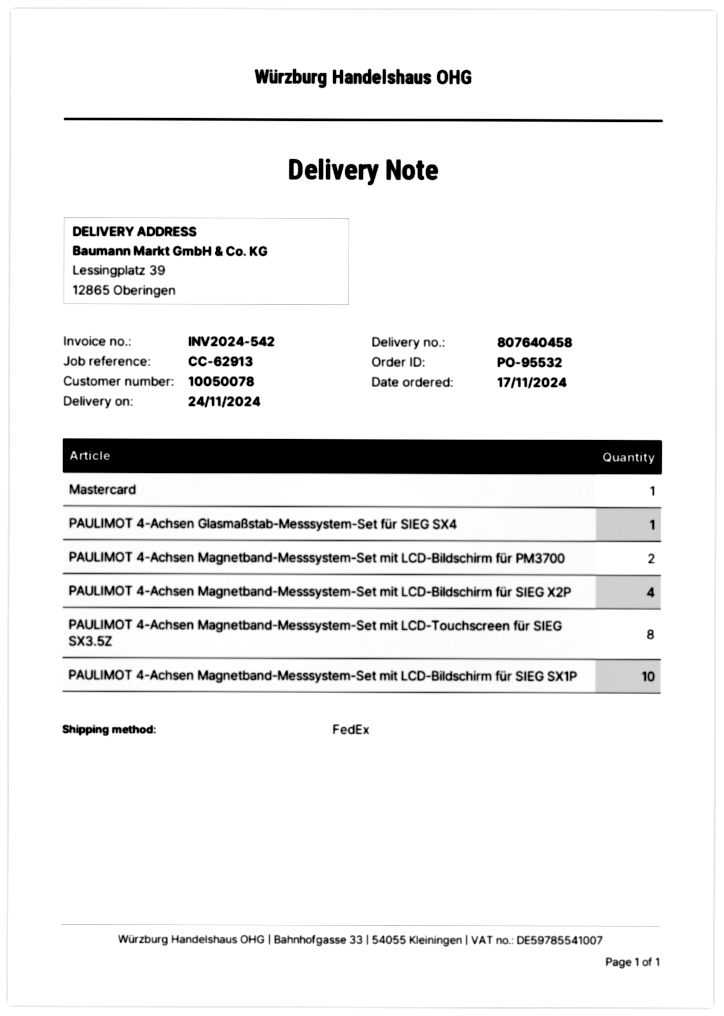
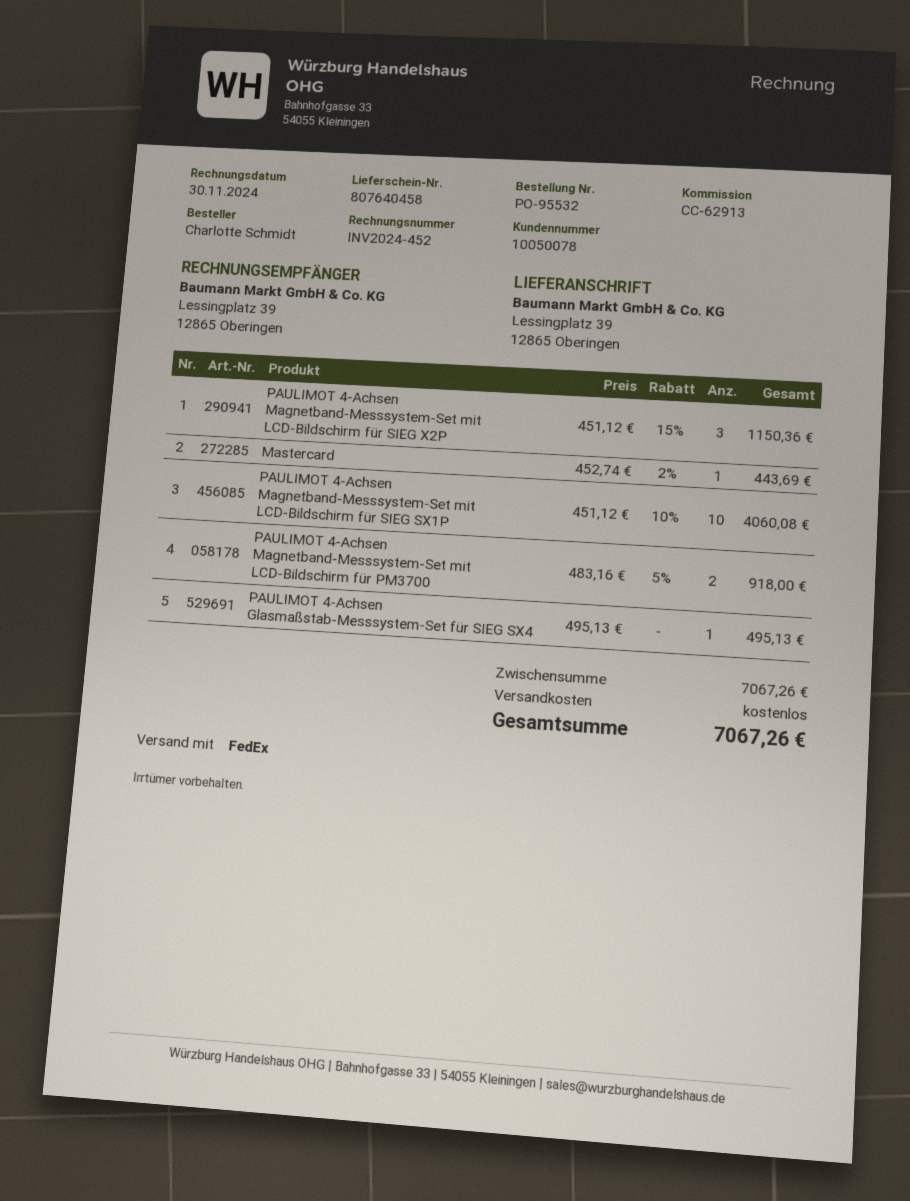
invoice number: INV2024-542 -> INV2024-452
PAULIMOT 4-Achsen Magnetband-Messsystem-Set mit LCD-Bildschirm für SIEG X2P: 4 -> 3
PAULIMOT 4-Achsen Magnetband-Messsystem-Set mit LCD-Touchscreen für SIEG SX3.5Z: 8 -> none

